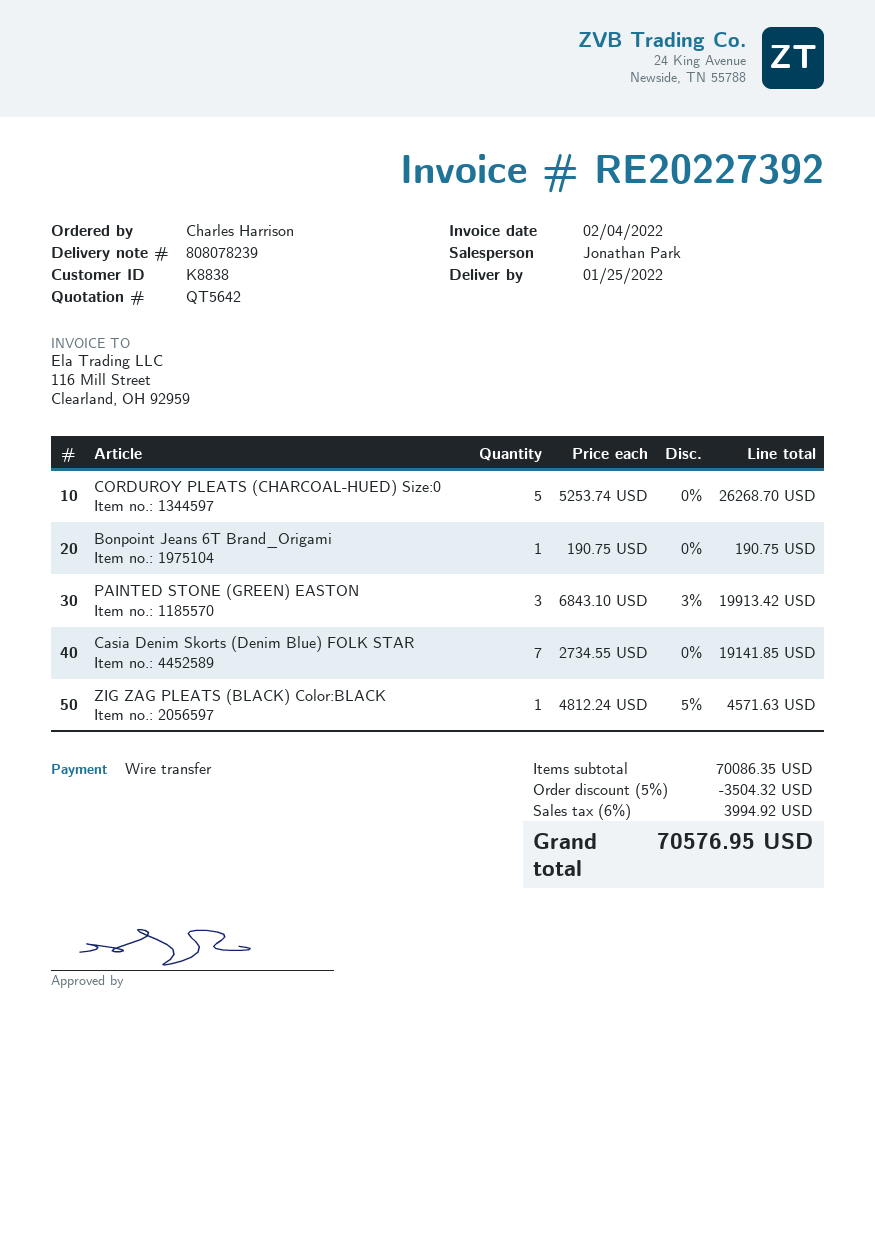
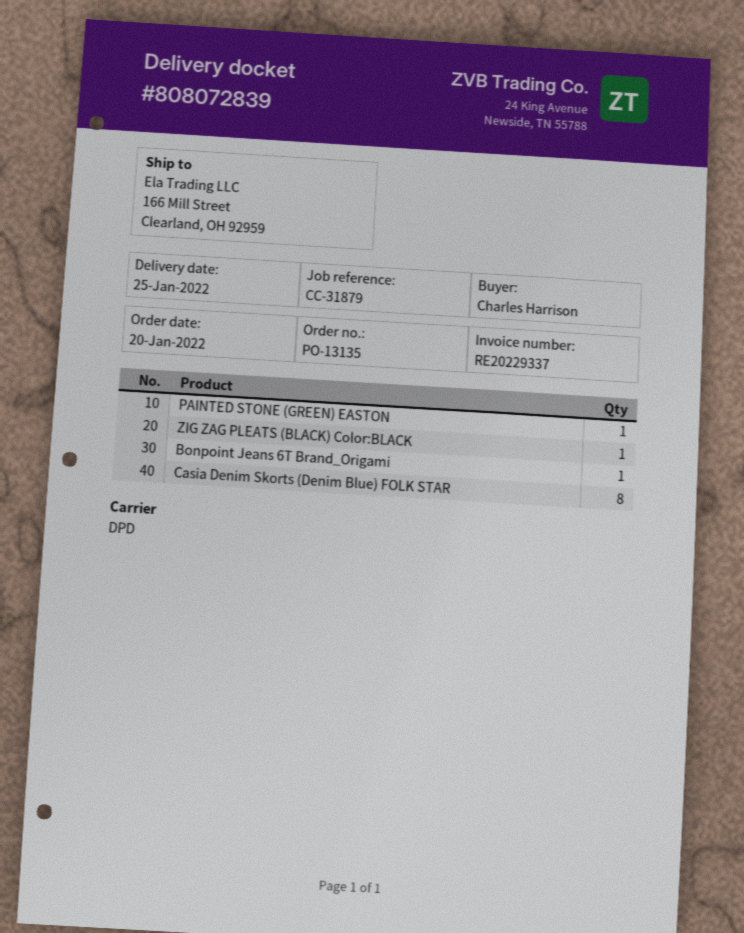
delivery note number: 808078239 -> 808072839
invoice number: RE20227392 -> RE20229337
CORDUROY PLEATS (CHARCOAL-HUED) Size:0: 5 -> none
PAINTED STONE (GREEN) EASTON: 3 -> 1
Casia Denim Skorts (Denim Blue) FOLK STAR: 7 -> 8

